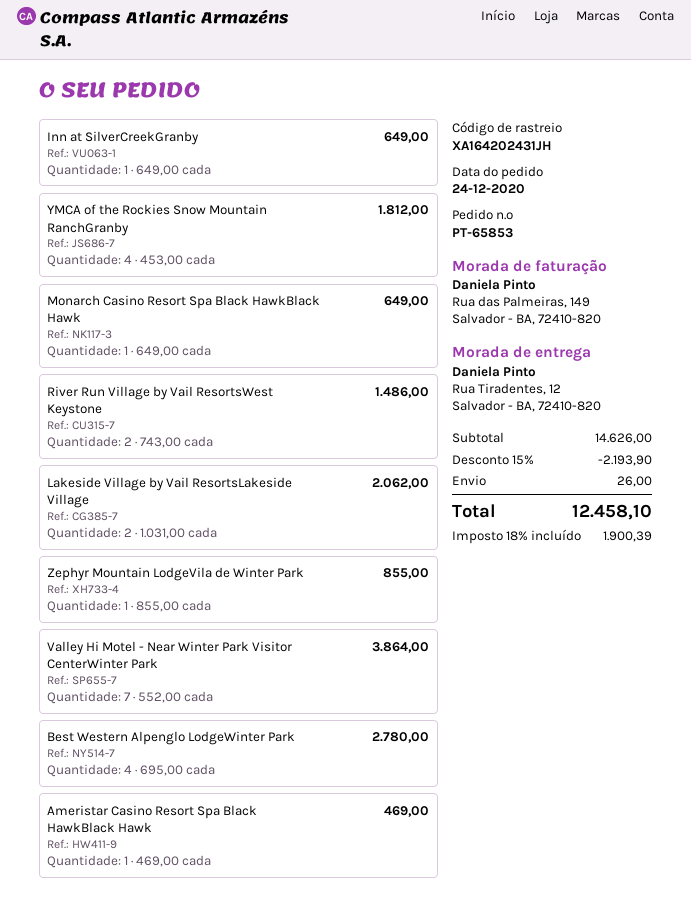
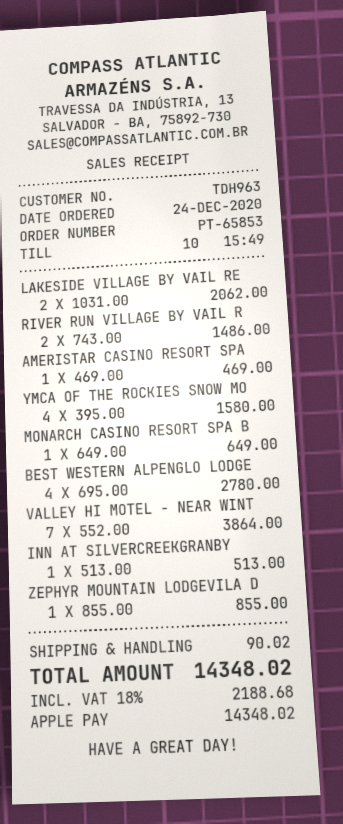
Inn at SilverCreekGranby: 1 x 649.00 = 649.00 -> 1 x 513.00 = 513.00
YMCA of the Rockies Snow Mountain RanchGranby: 4 x 453.00 = 1812.00 -> 4 x 395.00 = 1580.00
discount: 15% = 2193.90 -> none
shipping: 26.00 -> 90.02
tax: 18% = 1900.39 -> 18% = 2188.68
total: 12458.10 -> 14348.02

